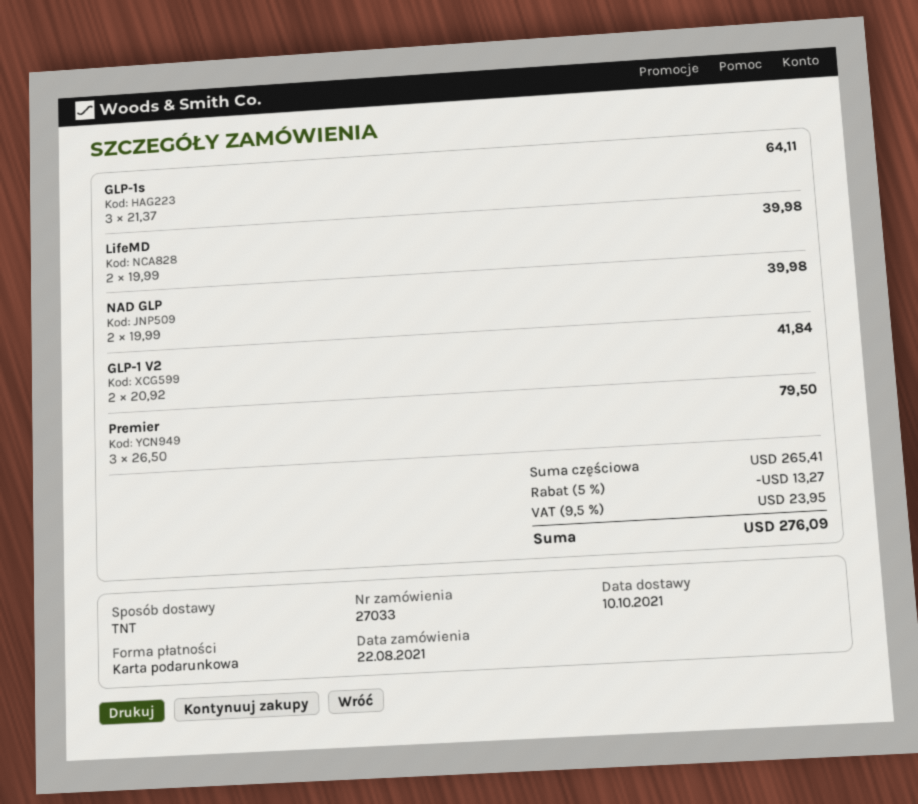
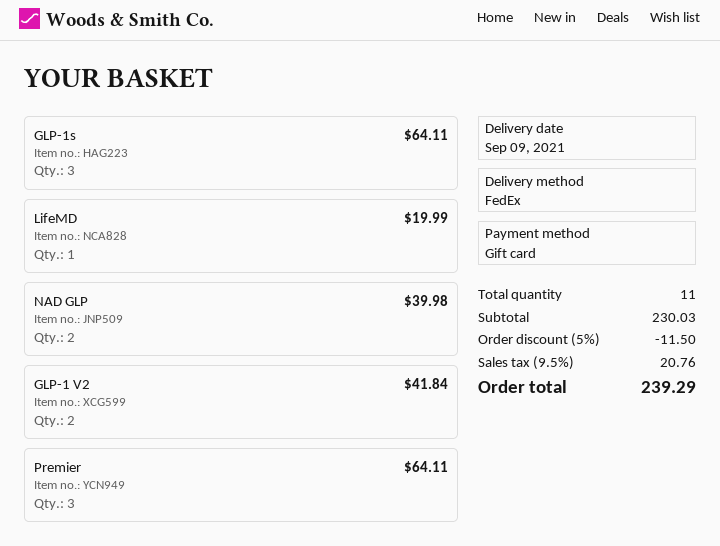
delivery date: 2021-10-10 -> 2021-09-09
shipping method: TNT -> FedEx
LifeMD: 2 for 39.98 -> 1 for 19.99
Premier: 3 for 79.50 -> 3 for 64.11
subtotal: 265.41 -> 230.03
discount: 5% = 13.27 -> 5% = 11.50
tax: 9.5% = 23.95 -> 9.5% = 20.76
total: 276.09 -> 239.29

